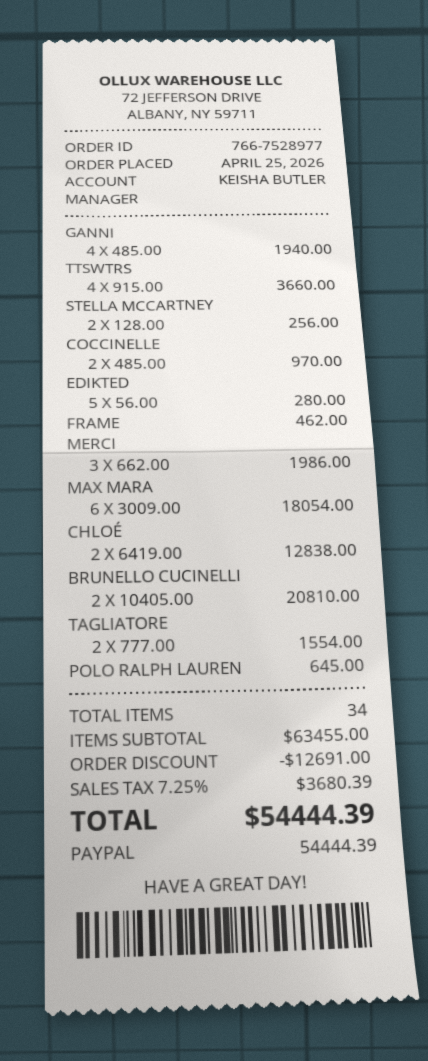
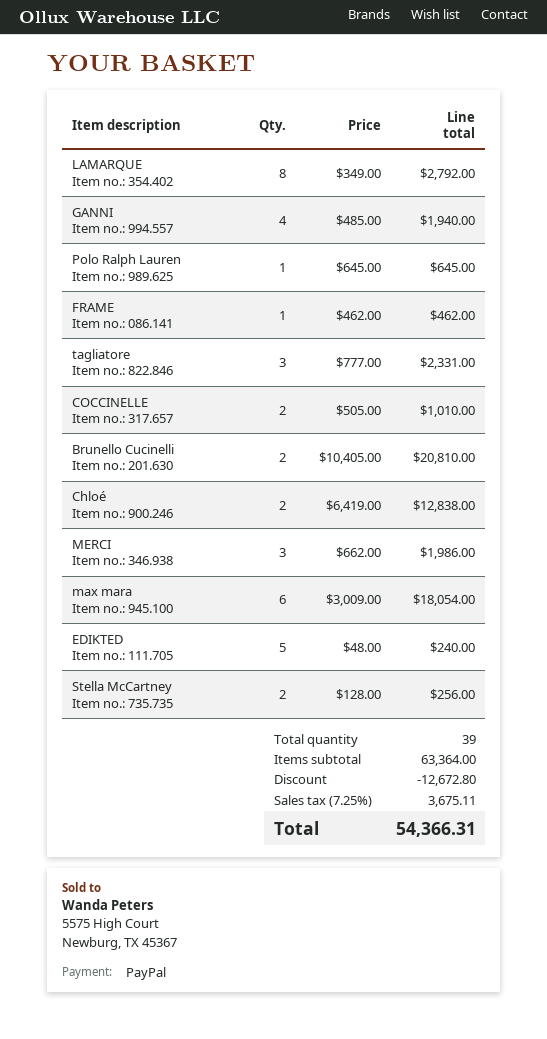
TTSWTRS: 4 x 915.00 = 3660.00 -> none
COCCINELLE: 2 x 485.00 = 970.00 -> 2 x 505.00 = 1010.00
EDIKTED: 5 x 56.00 = 280.00 -> 5 x 48.00 = 240.00
TAGLIATORE: 2 x 777.00 = 1554.00 -> 3 x 777.00 = 2331.00
LAMARQUE: none -> 8 x 349.00 = 2792.00
total quantity: 34 -> 39
subtotal: 63455.00 -> 63364.00
discount: 12691.00 -> 12672.80
tax: 7.25% = 3680.39 -> 7.25% = 3675.11
total: 54444.39 -> 54366.31

